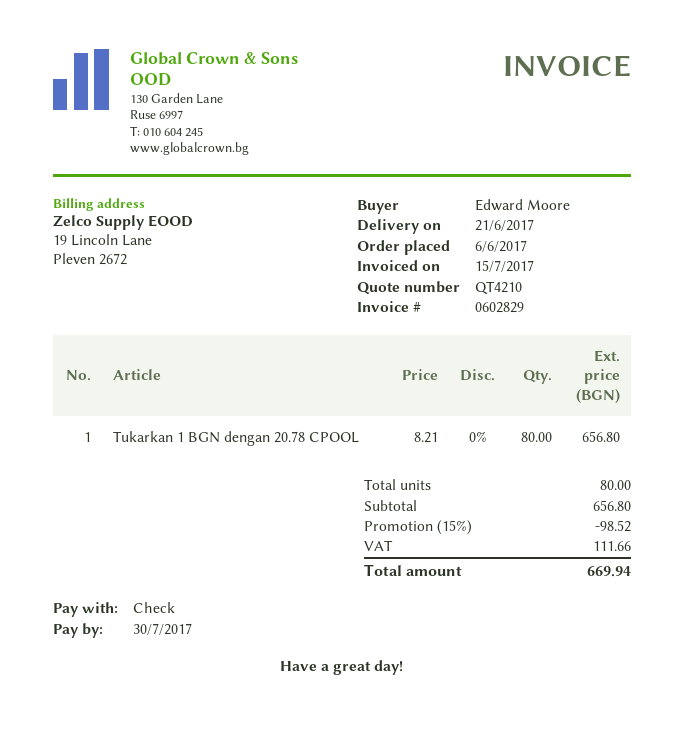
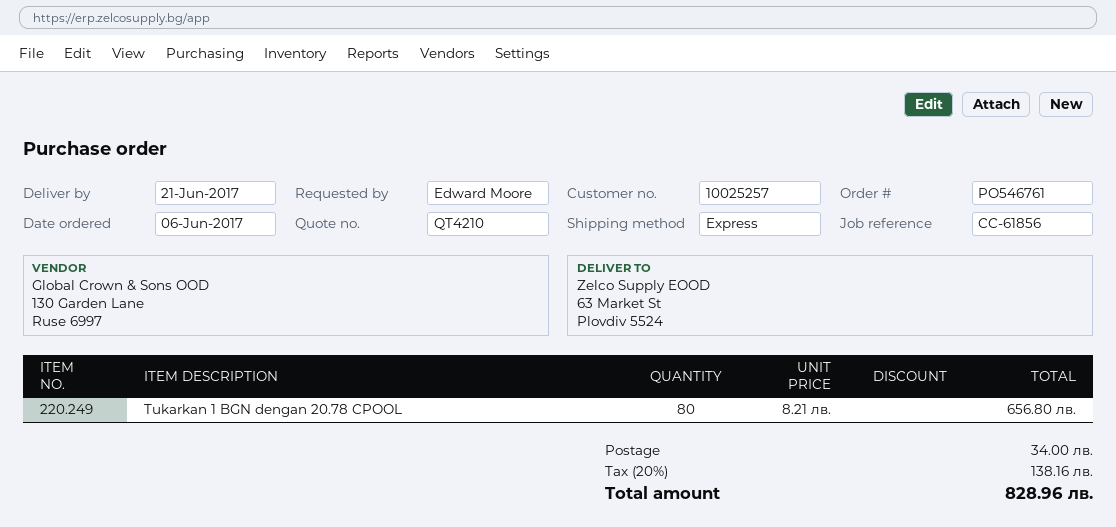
discount: 15% = 98.52 -> none
shipping: none -> 34.00
tax: 111.66 -> 138.16
total: 669.94 -> 828.96

